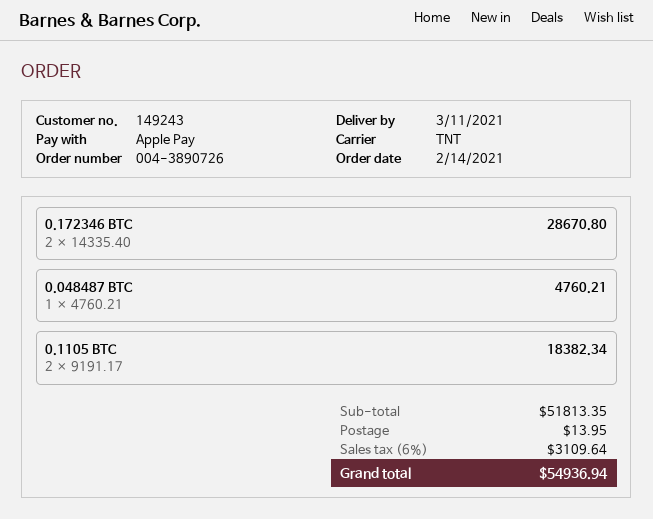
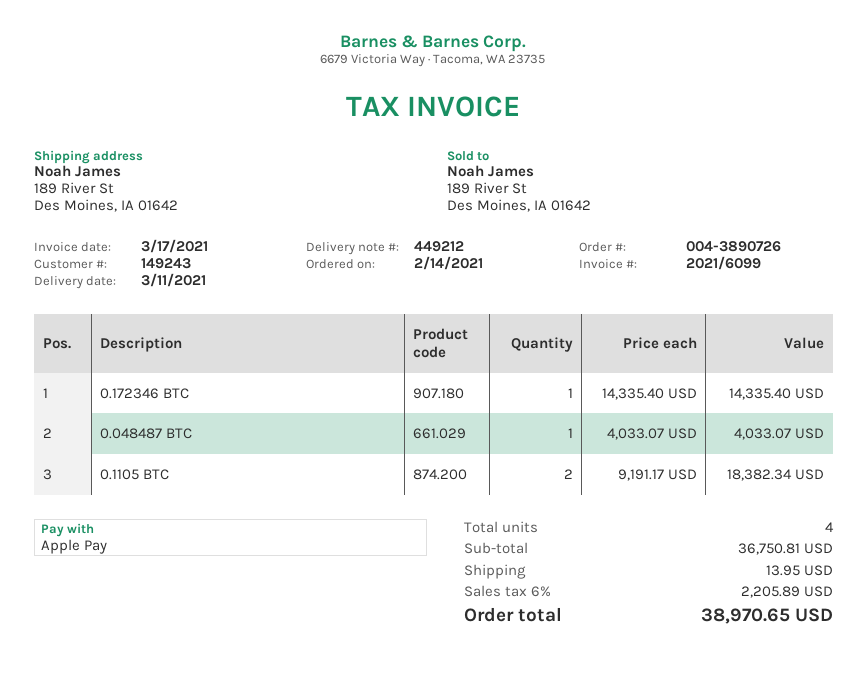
0.172346 BTC: 2 x 14335.40 = 28670.80 -> 1 x 14335.40 = 14335.40
0.048487 BTC: 1 x 4760.21 = 4760.21 -> 1 x 4033.07 = 4033.07
subtotal: 51813.35 -> 36750.81
tax: 6% = 3109.64 -> 6% = 2205.89
total: 54936.94 -> 38970.65

